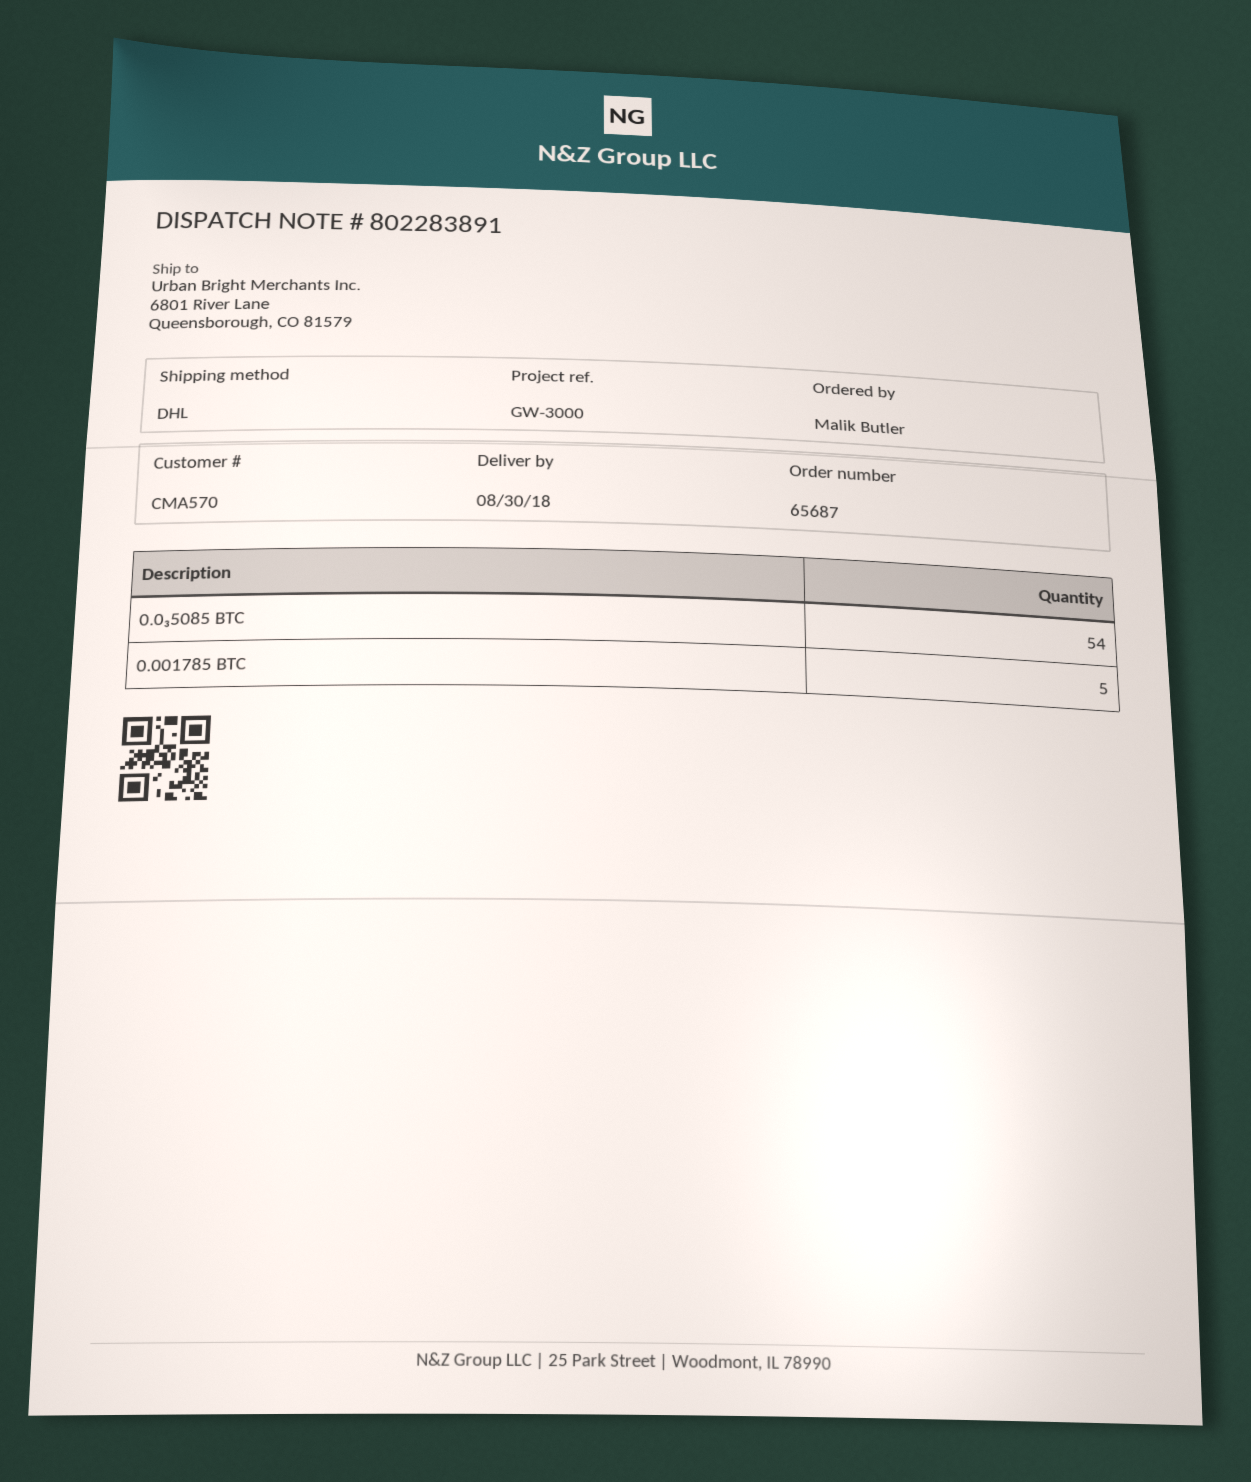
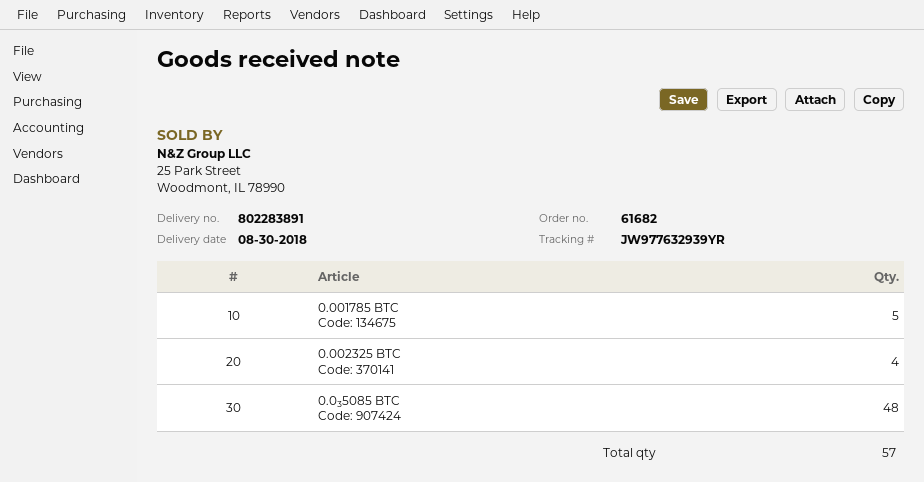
order number: 65687 -> 61682
0.0₃5085 BTC: 54 -> 48
0.002325 BTC: none -> 4

